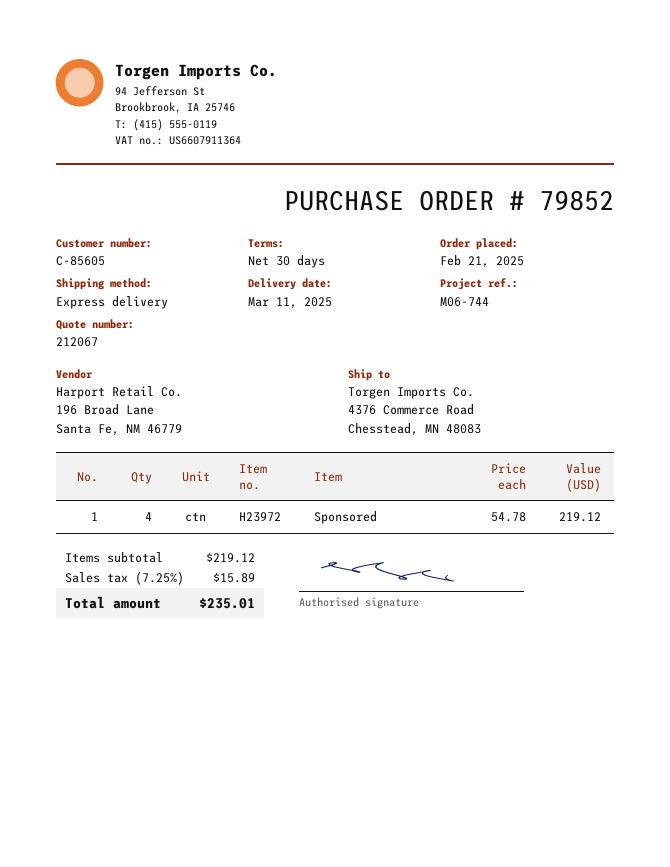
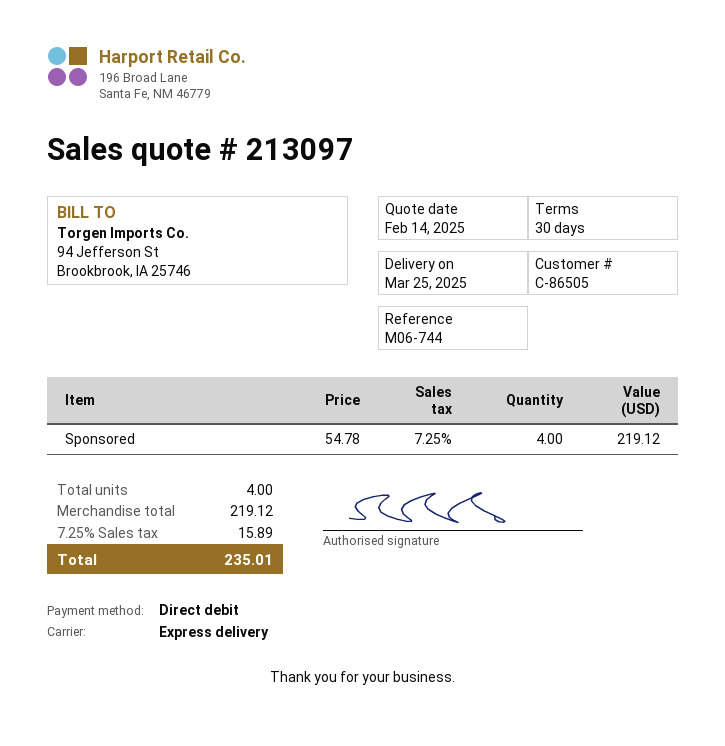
quote number: 212067 -> 213097
delivery date: 2025-03-11 -> 2025-03-25
customer number: C-85605 -> C-86505

